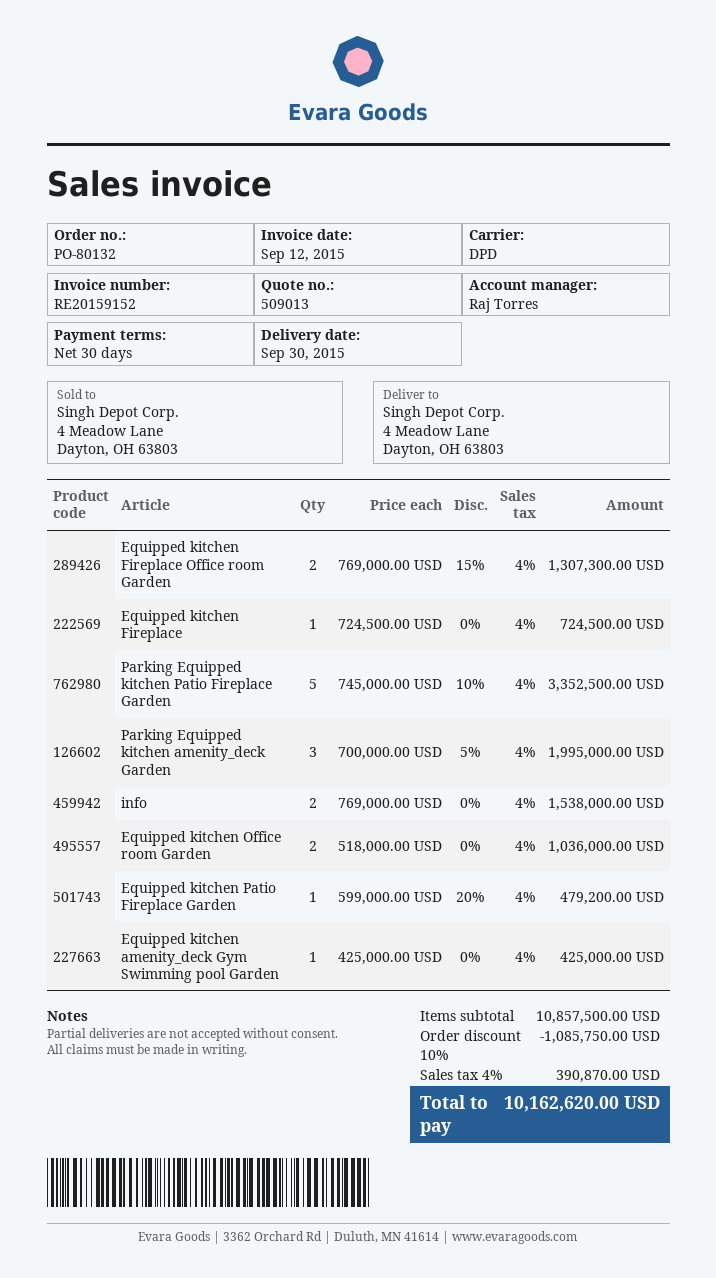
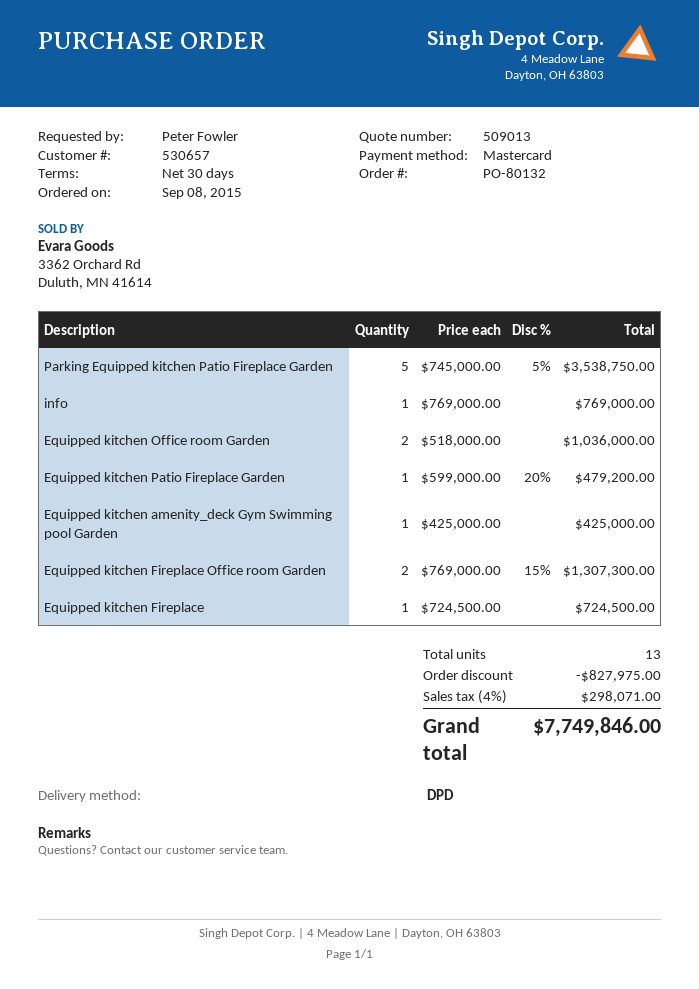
Parking Equipped kitchen Patio Fireplace Garden: 5 x 745000.00 - 10% = 3352500.00 -> 5 x 745000.00 - 5% = 3538750.00
Parking Equipped kitchen amenity_deck Garden: 3 x 700000.00 - 5% = 1995000.00 -> none
info: 2 x 769000.00 = 1538000.00 -> 1 x 769000.00 = 769000.00
discount: 1085750.00 -> 827975.00
tax: 4% = 390870.00 -> 4% = 298071.00
total: 10162620.00 -> 7749846.00

